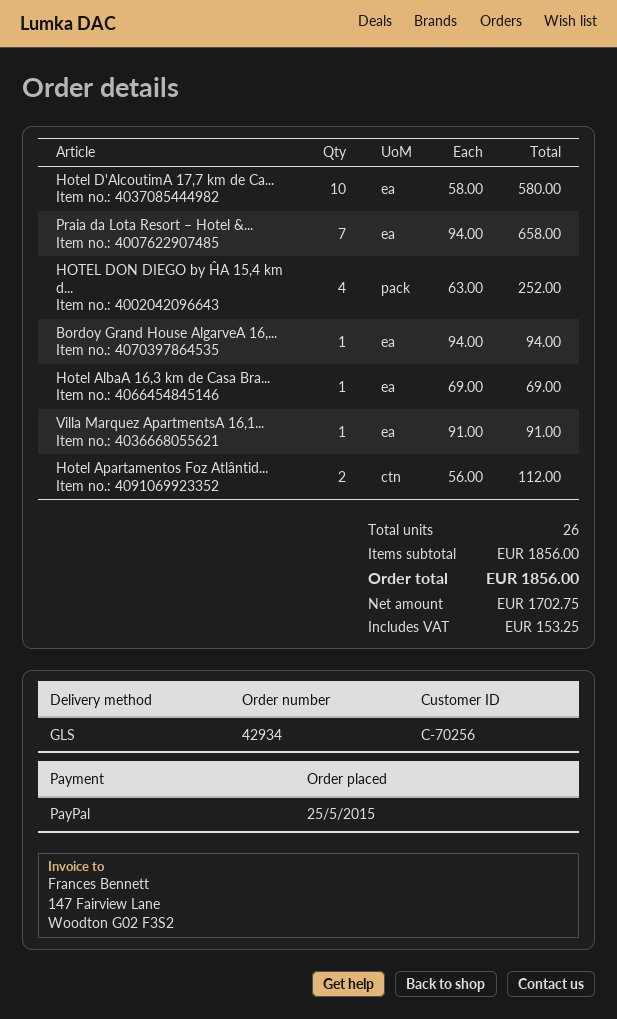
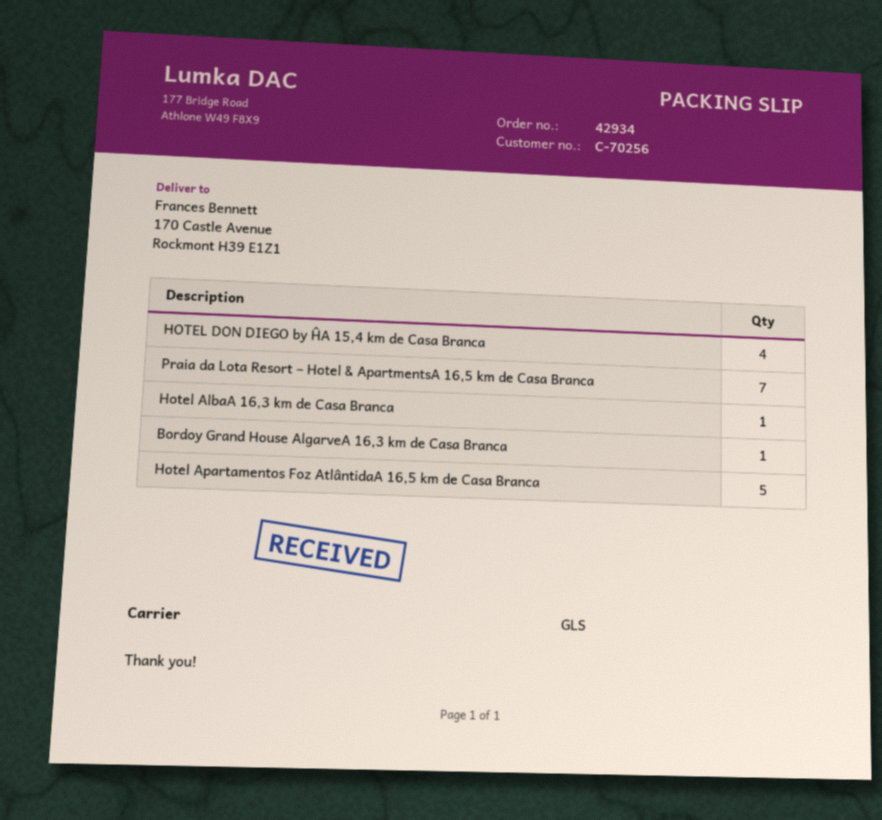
Hotel D'AlcoutimA 17,7 km de Ca...: 10 -> none
Villa Marquez ApartmentsA 16,1...: 1 -> none
Hotel Apartamentos Foz Atlântid...: 2 -> 5

